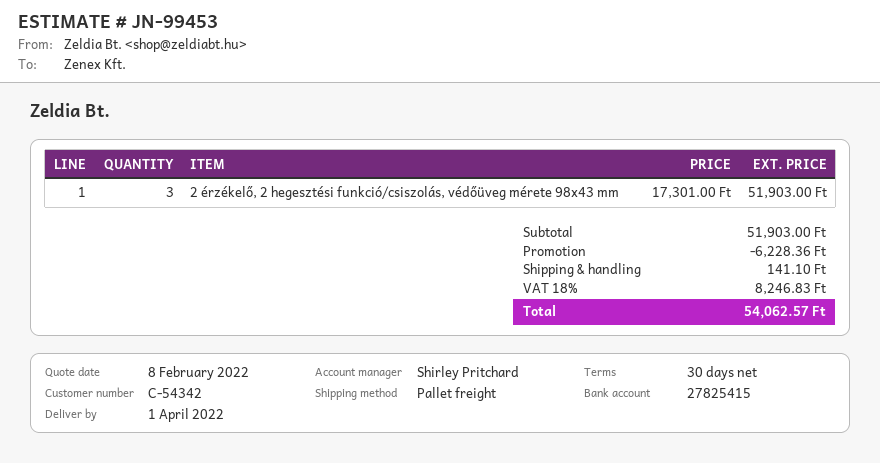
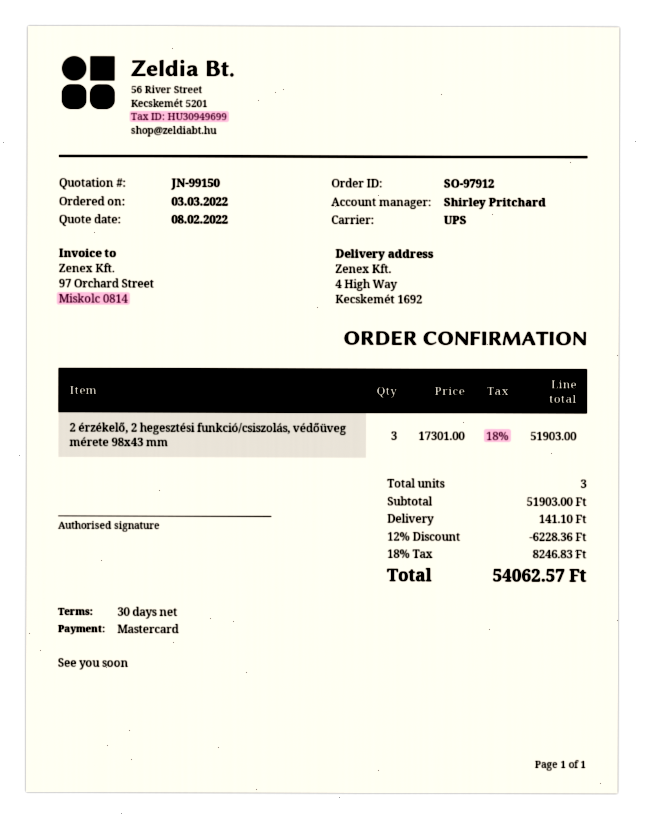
quote number: JN-99453 -> JN-99150
shipping method: pallet freight -> UPS

